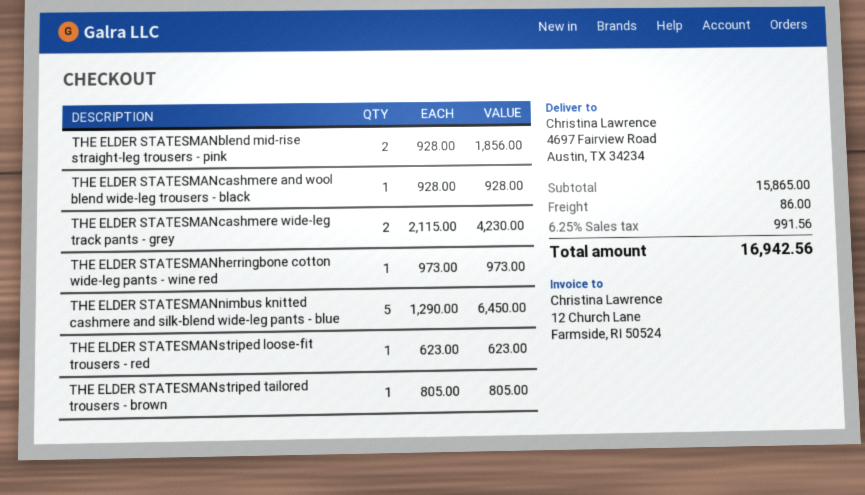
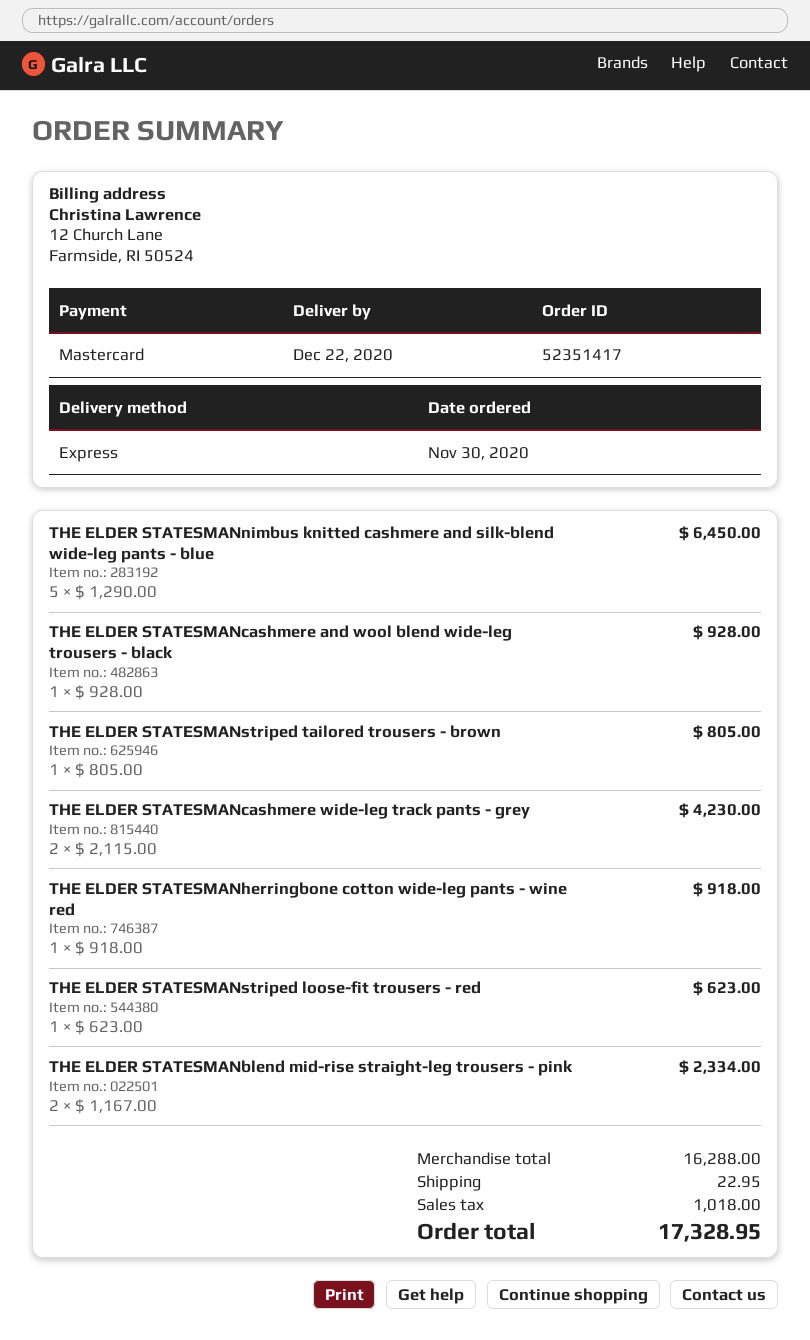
THE ELDER STATESMANblend mid-rise straight-leg trousers - pink: 2 x 928.00 = 1856.00 -> 2 x 1167.00 = 2334.00
THE ELDER STATESMANherringbone cotton wide-leg pants - wine red: 1 x 973.00 = 973.00 -> 1 x 918.00 = 918.00
subtotal: 15865.00 -> 16288.00
shipping: 86.00 -> 22.95
tax: 991.56 -> 1018.00
total: 16942.56 -> 17328.95

